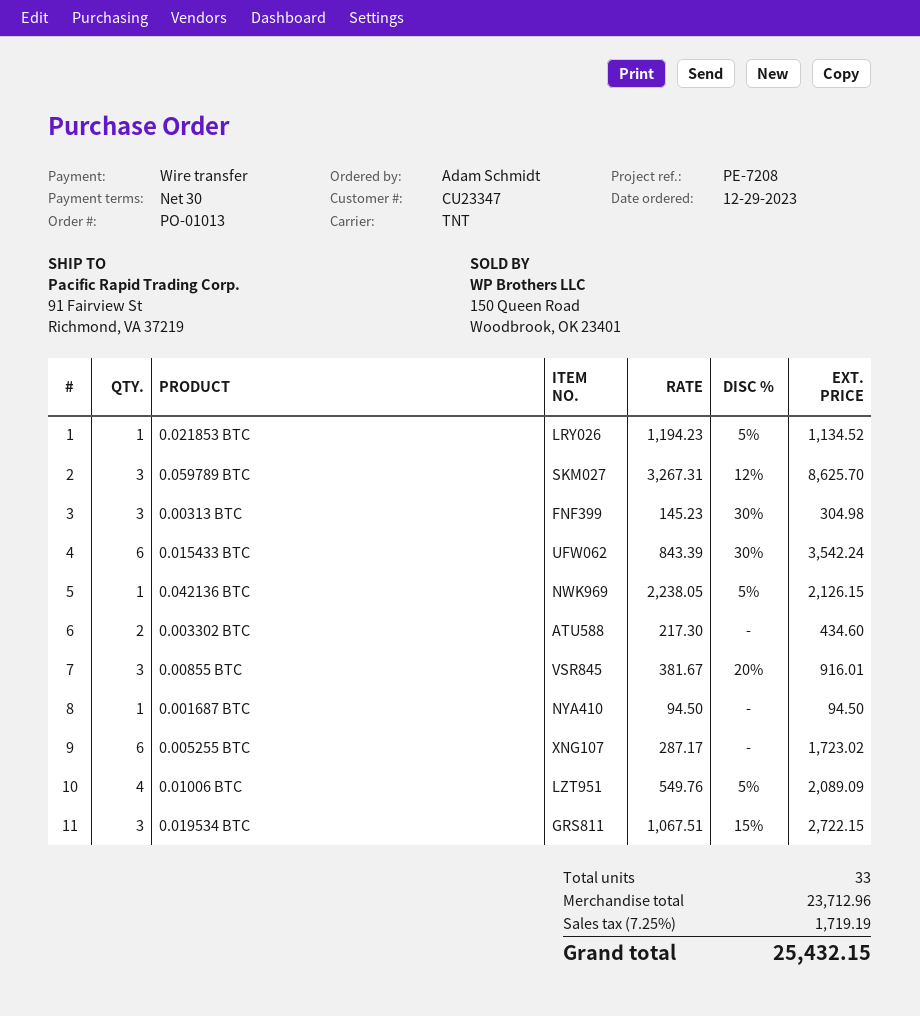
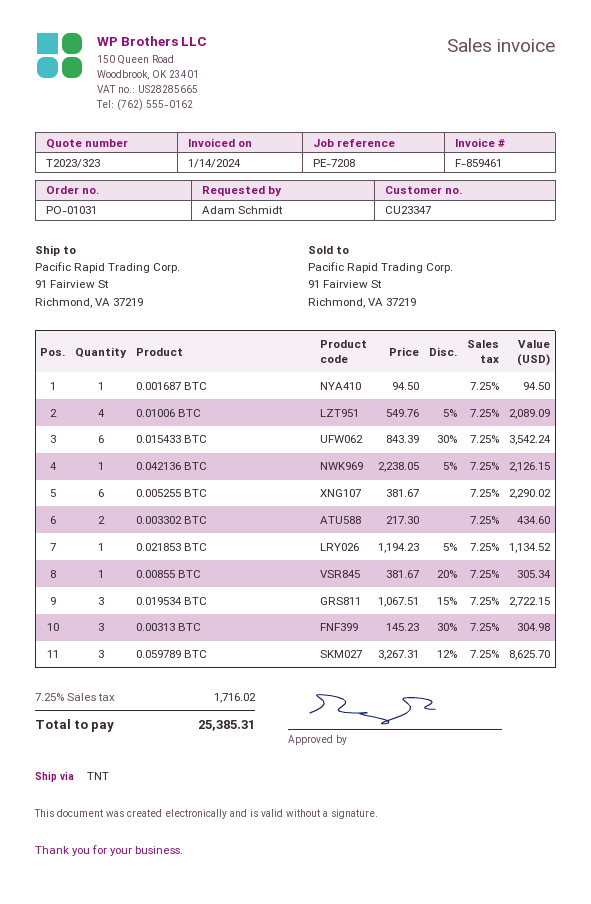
order number: PO-01013 -> PO-01031
0.00855 BTC: 3 x 381.67 - 20% = 916.01 -> 1 x 381.67 - 20% = 305.34
0.005255 BTC: 6 x 287.17 = 1723.02 -> 6 x 381.67 = 2290.02
tax: 7.25% = 1719.19 -> 7.25% = 1716.02
total: 25432.15 -> 25385.31

